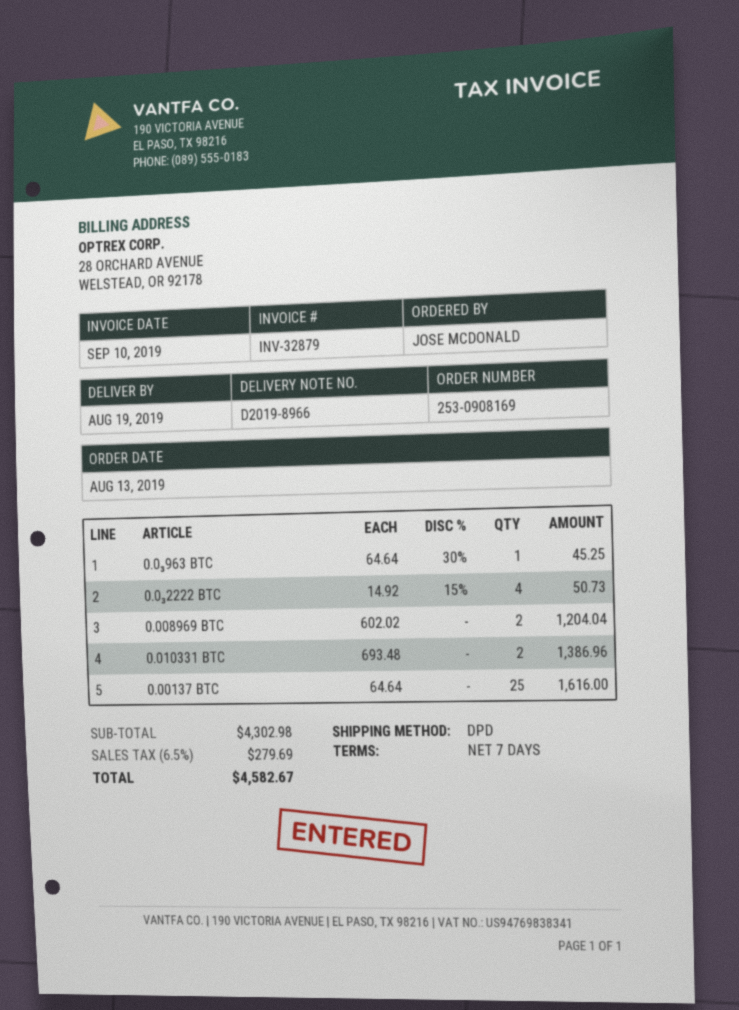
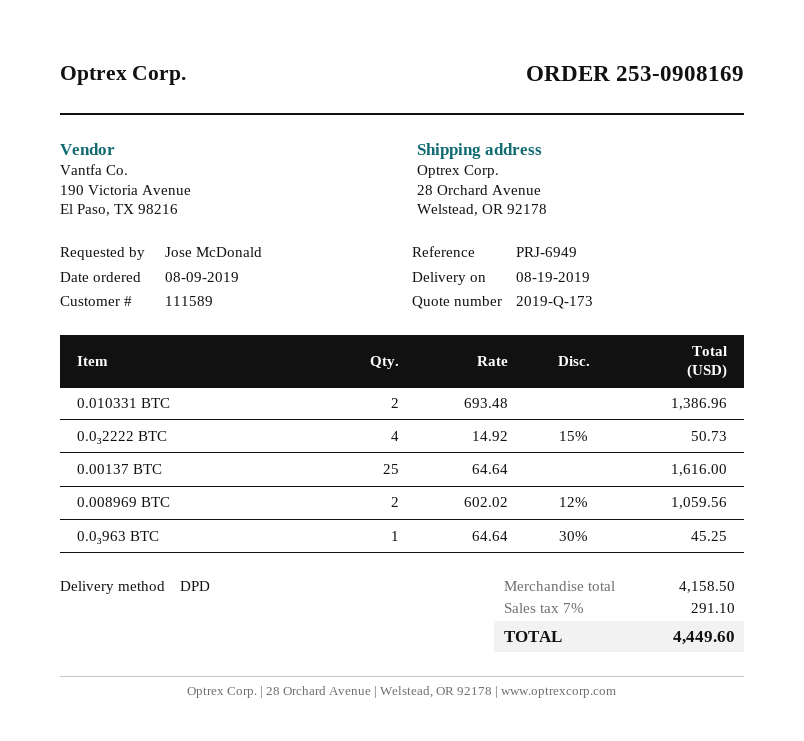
order date: 2019-08-13 -> 2019-08-09
0.008969 BTC: 2 x 602.02 = 1204.04 -> 2 x 602.02 - 12% = 1059.56
subtotal: 4302.98 -> 4158.50
tax: 6.5% = 279.69 -> 7% = 291.10
total: 4582.67 -> 4449.60

